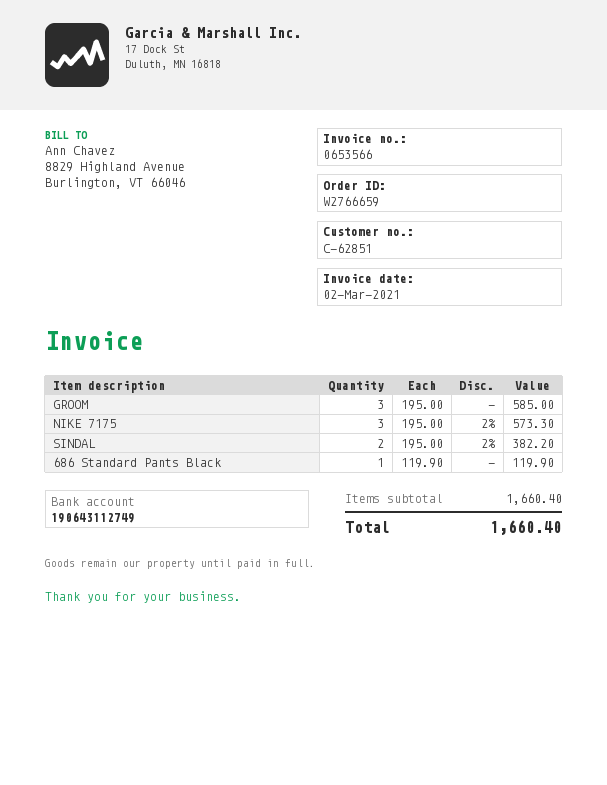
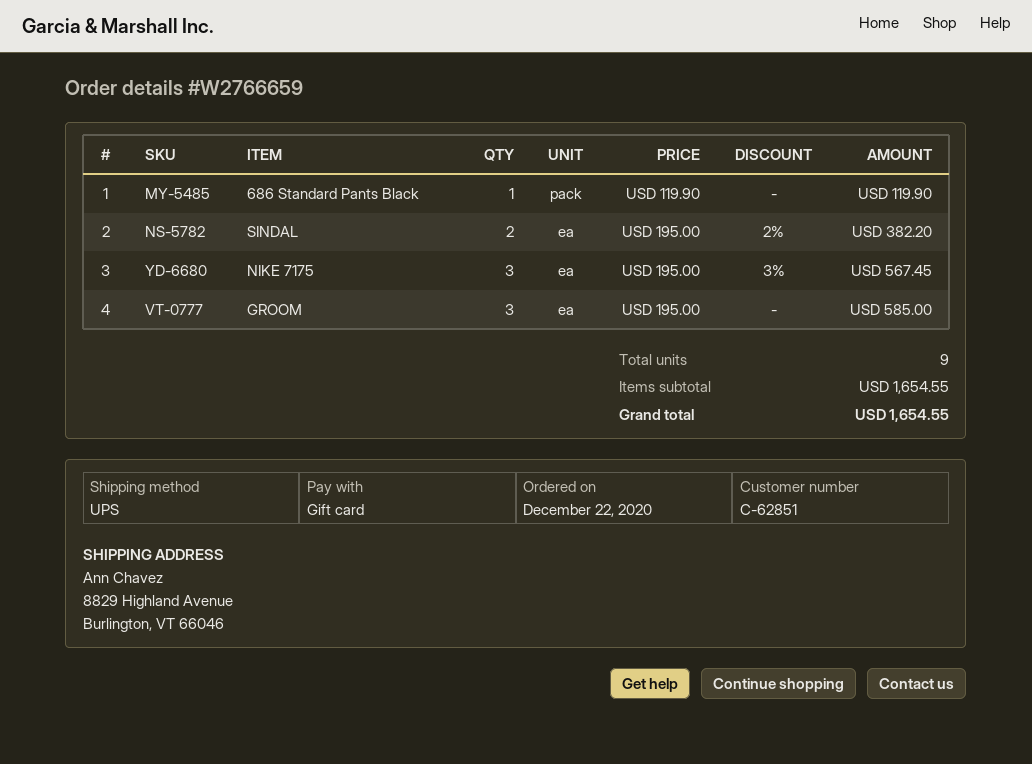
NIKE 7175: 3 x 195.00 - 2% = 573.30 -> 3 x 195.00 - 3% = 567.45
subtotal: 1660.40 -> 1654.55
total: 1660.40 -> 1654.55

